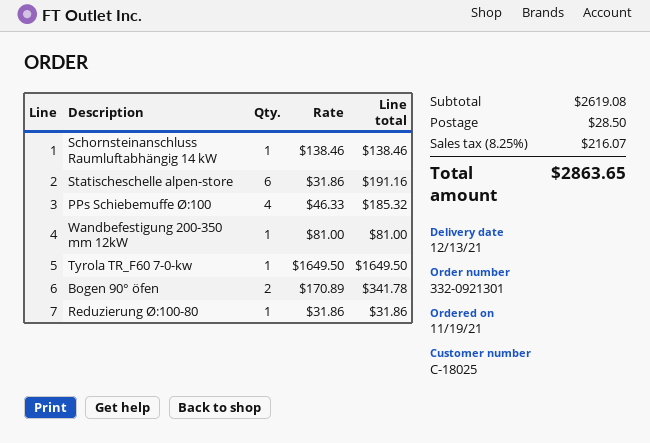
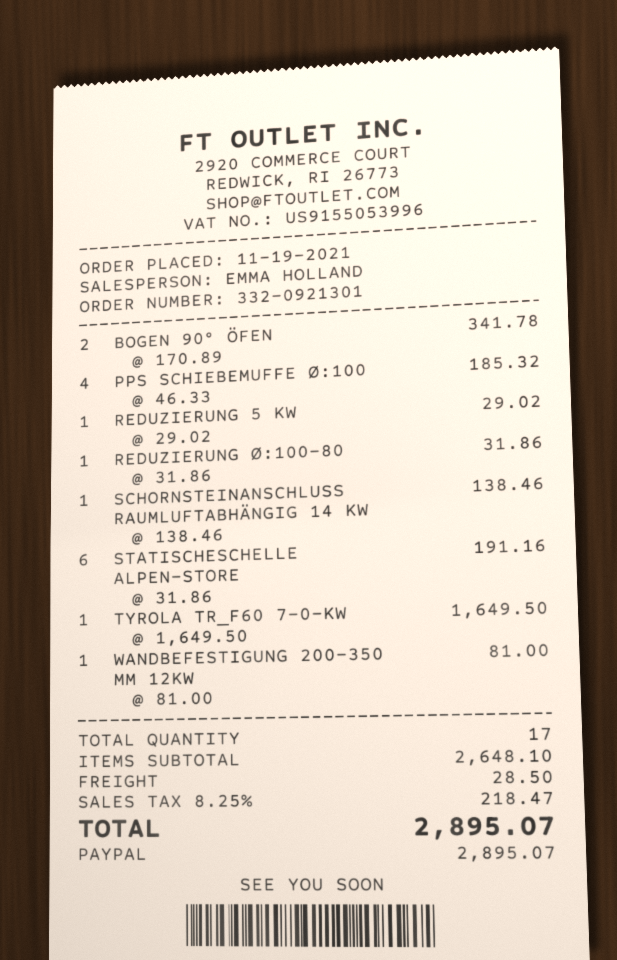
REDUZIERUNG 5 KW: none -> 1 x 29.02 = 29.02
subtotal: 2619.08 -> 2648.10
tax: 8.25% = 216.07 -> 8.25% = 218.47
total: 2863.65 -> 2895.07

